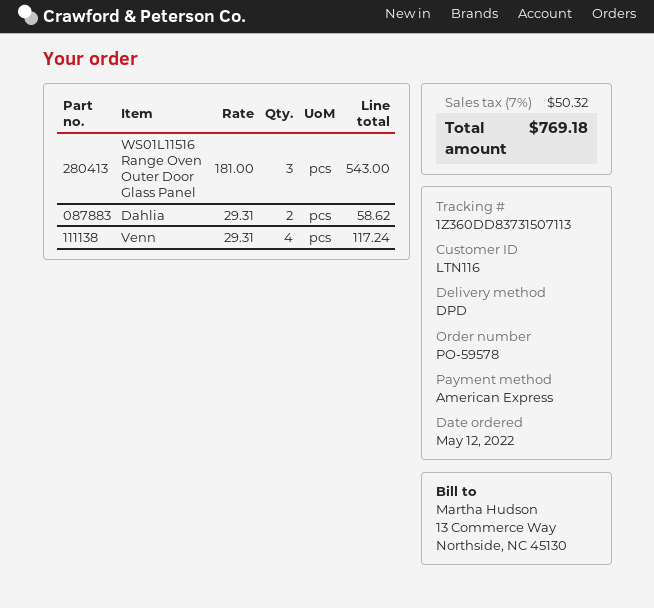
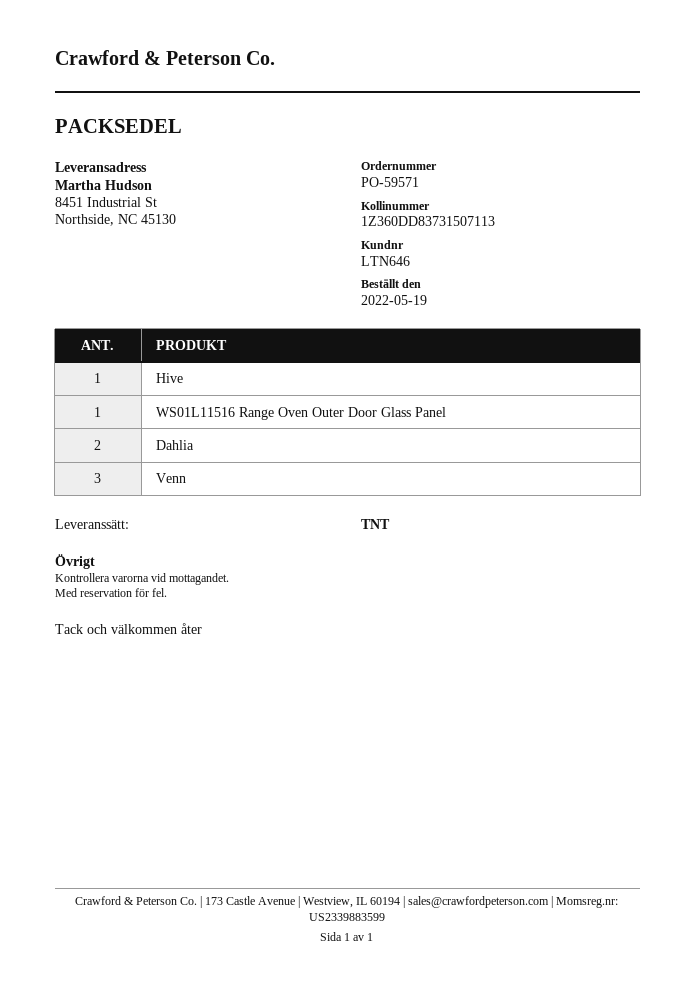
order number: PO-59578 -> PO-59571
order date: 2022-05-12 -> 2022-05-19
customer number: LTN116 -> LTN646
shipping method: DPD -> TNT
WS01L11516 Range Oven Outer Door Glass Panel: 3 -> 1
Venn: 4 -> 3
Hive: none -> 1

